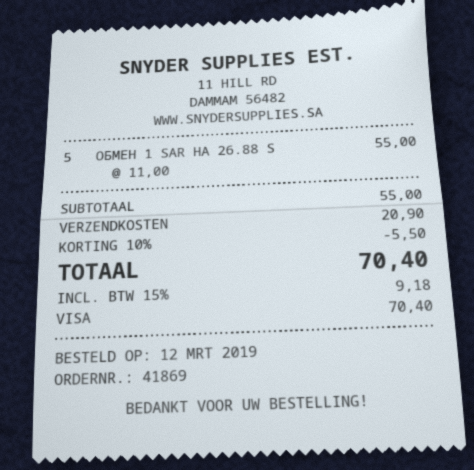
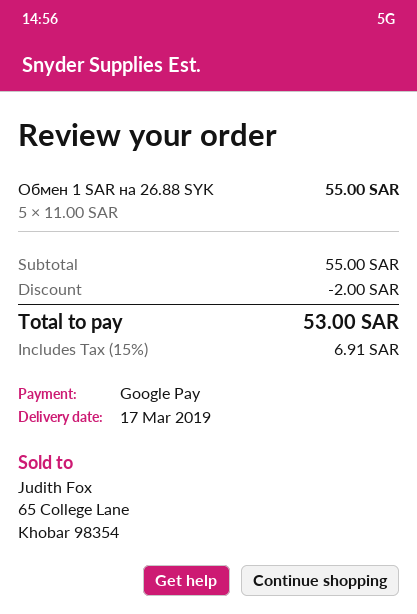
payment method: Visa -> Google Pay
discount: 5.50 -> 2.00
shipping: 20.90 -> none
tax: 15% = 9.18 -> 15% = 6.91
total: 70.40 -> 53.00

